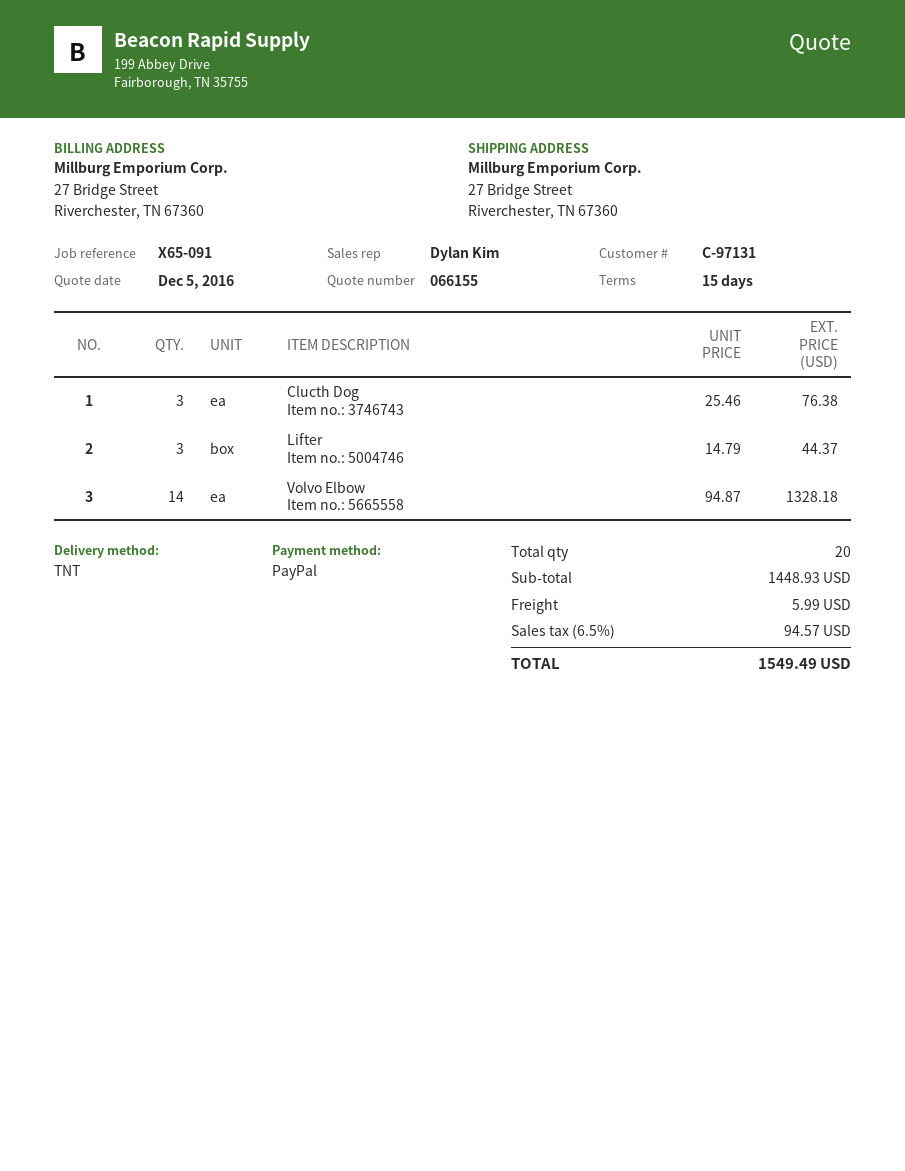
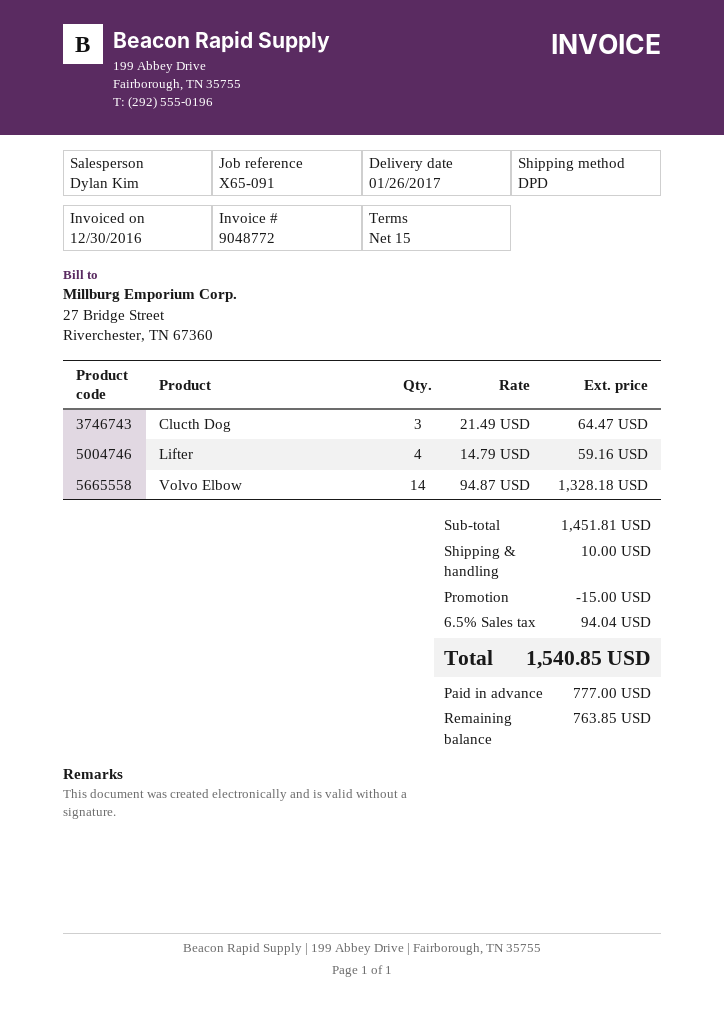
shipping method: TNT -> DPD
Clucth Dog: 3 x 25.46 = 76.38 -> 3 x 21.49 = 64.47
Lifter: 3 x 14.79 = 44.37 -> 4 x 14.79 = 59.16
subtotal: 1448.93 -> 1451.81
discount: none -> 15.00
shipping: 5.99 -> 10.00
tax: 6.5% = 94.57 -> 6.5% = 94.04
total: 1549.49 -> 1540.85

